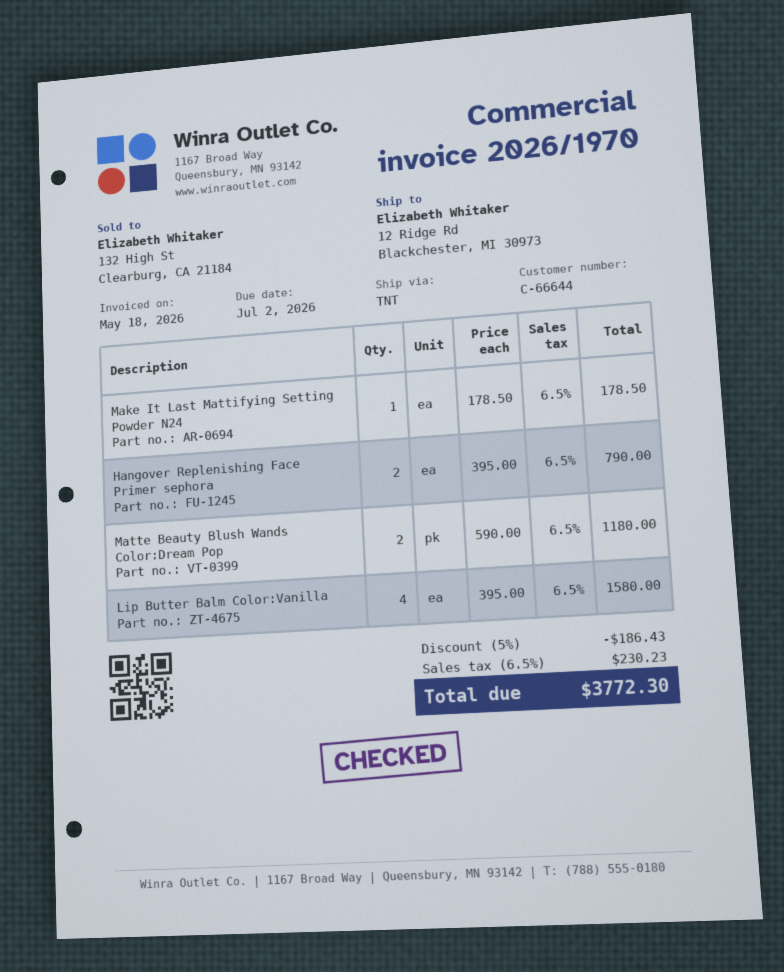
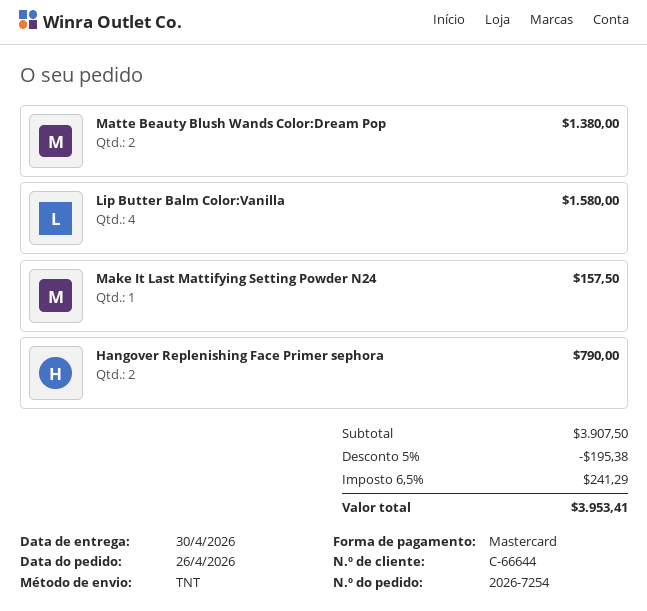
Make It Last Mattifying Setting Powder N24: 1 for 178.50 -> 1 for 157.50
Matte Beauty Blush Wands Color:Dream Pop: 2 for 1180.00 -> 2 for 1380.00
discount: 5% = 186.43 -> 5% = 195.38
tax: 6.5% = 230.23 -> 6.5% = 241.29
total: 3772.30 -> 3953.41

